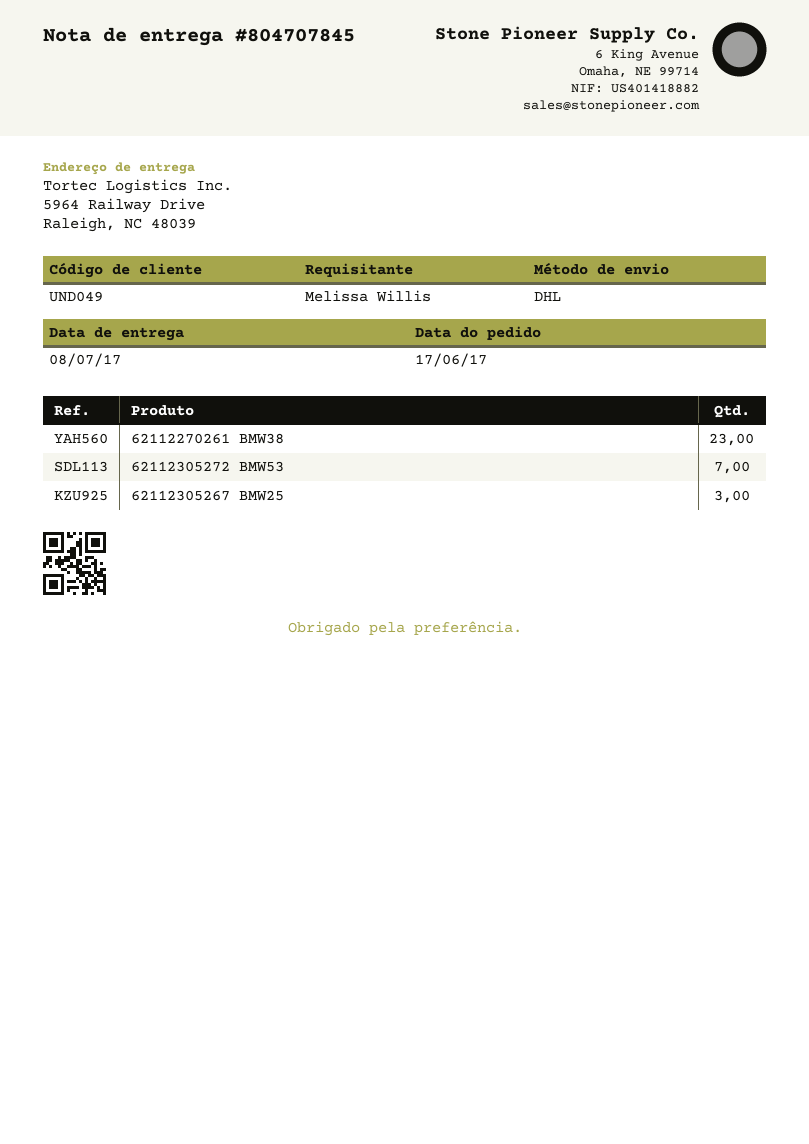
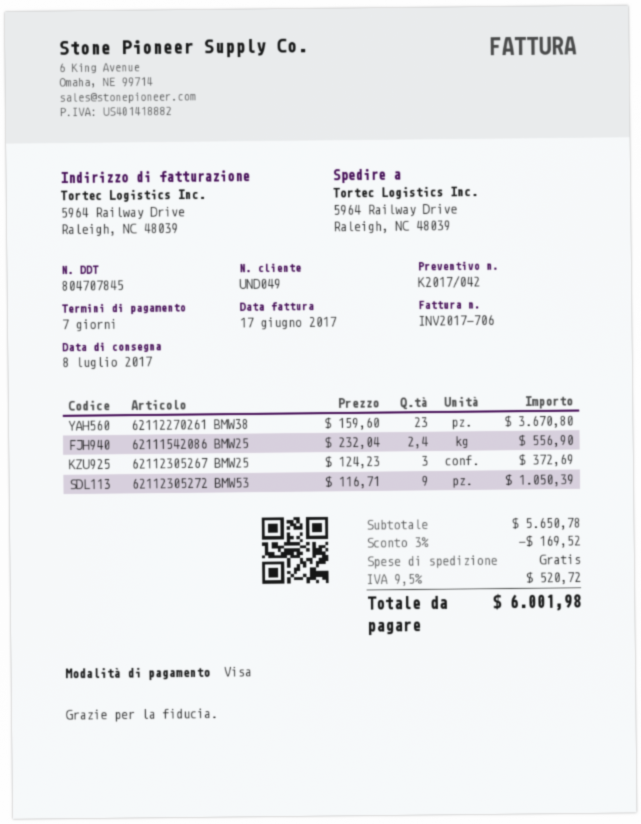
62112305272 BMW53: 7 -> 9
62111542086 BMW25: none -> 2.4

